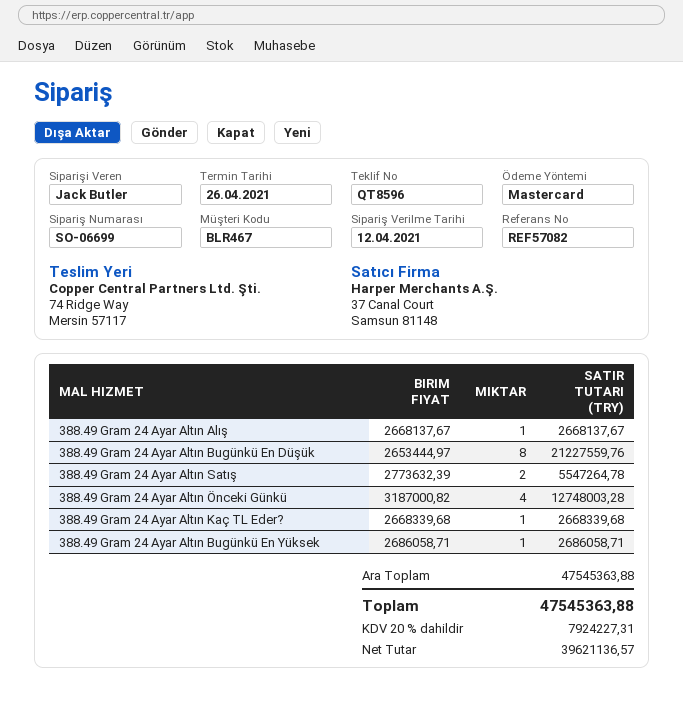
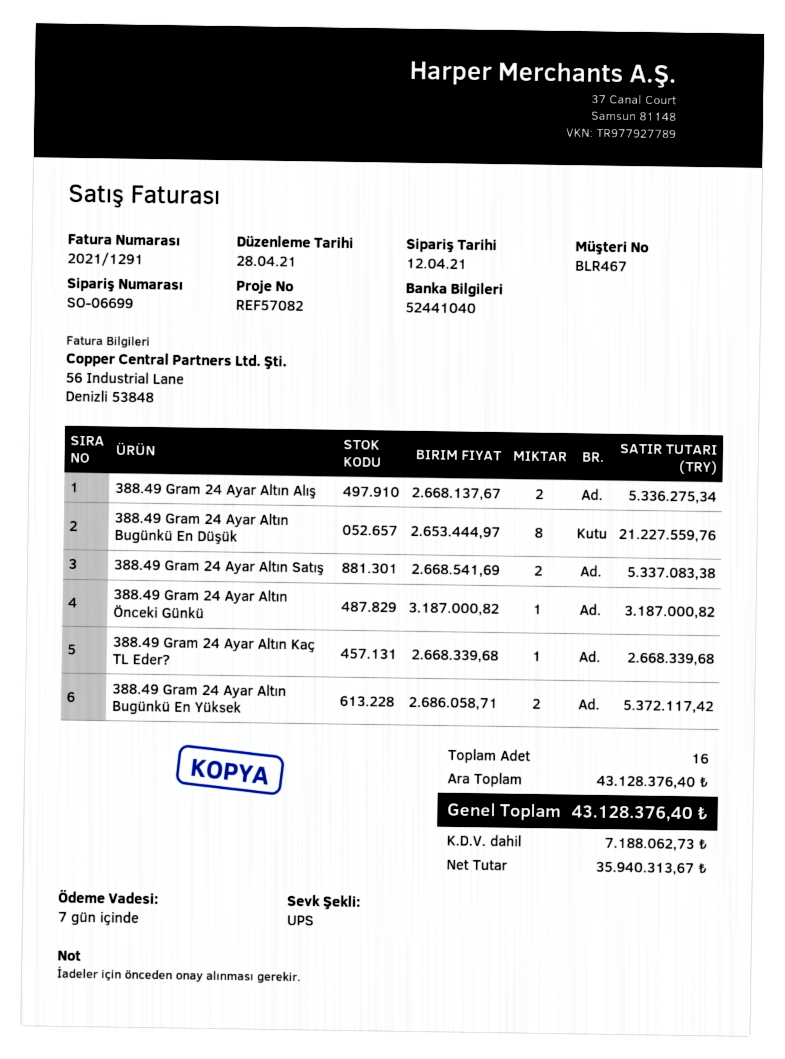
388.49 Gram 24 Ayar Altın Alış: 1 x 2668137.67 = 2668137.67 -> 2 x 2668137.67 = 5336275.34
388.49 Gram 24 Ayar Altın Satış: 2 x 2773632.39 = 5547264.78 -> 2 x 2668541.69 = 5337083.38
388.49 Gram 24 Ayar Altın Önceki Günkü: 4 x 3187000.82 = 12748003.28 -> 1 x 3187000.82 = 3187000.82
388.49 Gram 24 Ayar Altın Bugünkü En Yüksek: 1 x 2686058.71 = 2686058.71 -> 2 x 2686058.71 = 5372117.42
subtotal: 47545363.88 -> 43128376.40
net: 39621136.57 -> 35940313.67
tax: 7924227.31 -> 7188062.73
total: 47545363.88 -> 43128376.40

